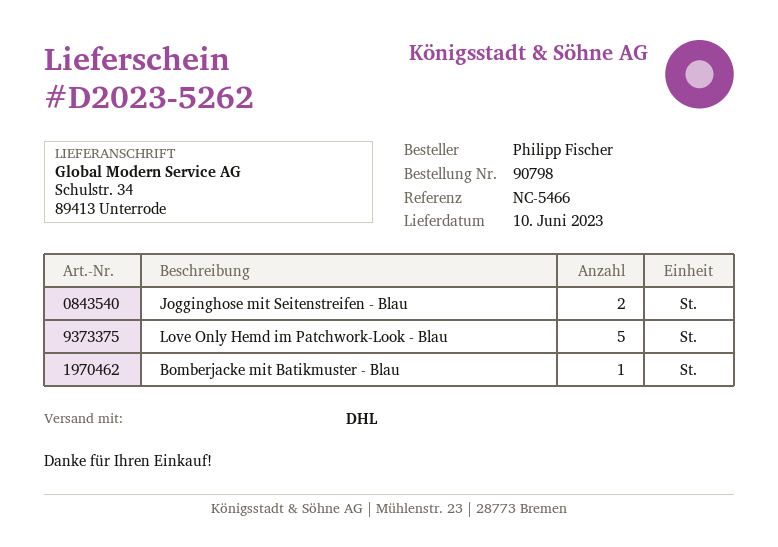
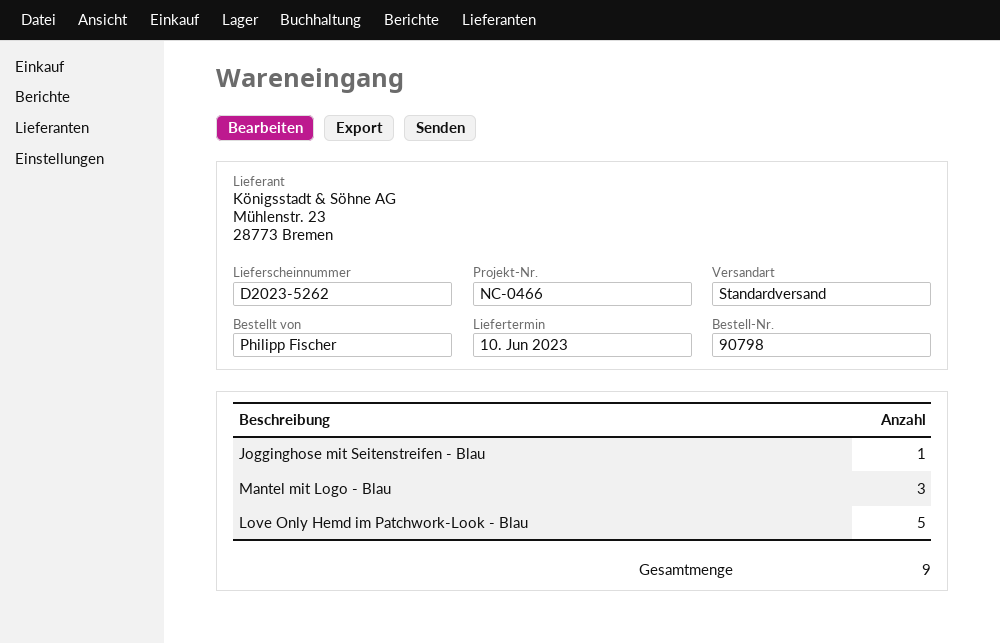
reference: NC-5466 -> NC-0466
shipping method: DHL -> standard
Jogginghose mit Seitenstreifen - Blau: 2 -> 1
Bomberjacke mit Batikmuster - Blau: 1 -> none
Mantel mit Logo - Blau: none -> 3

